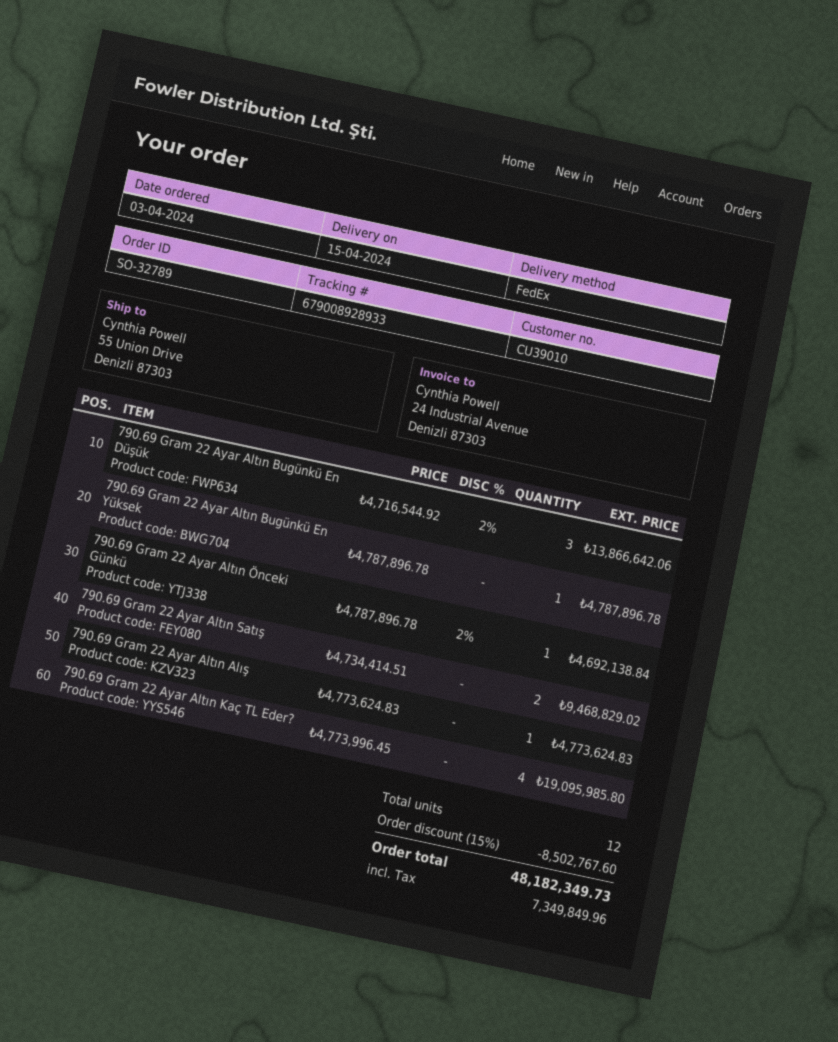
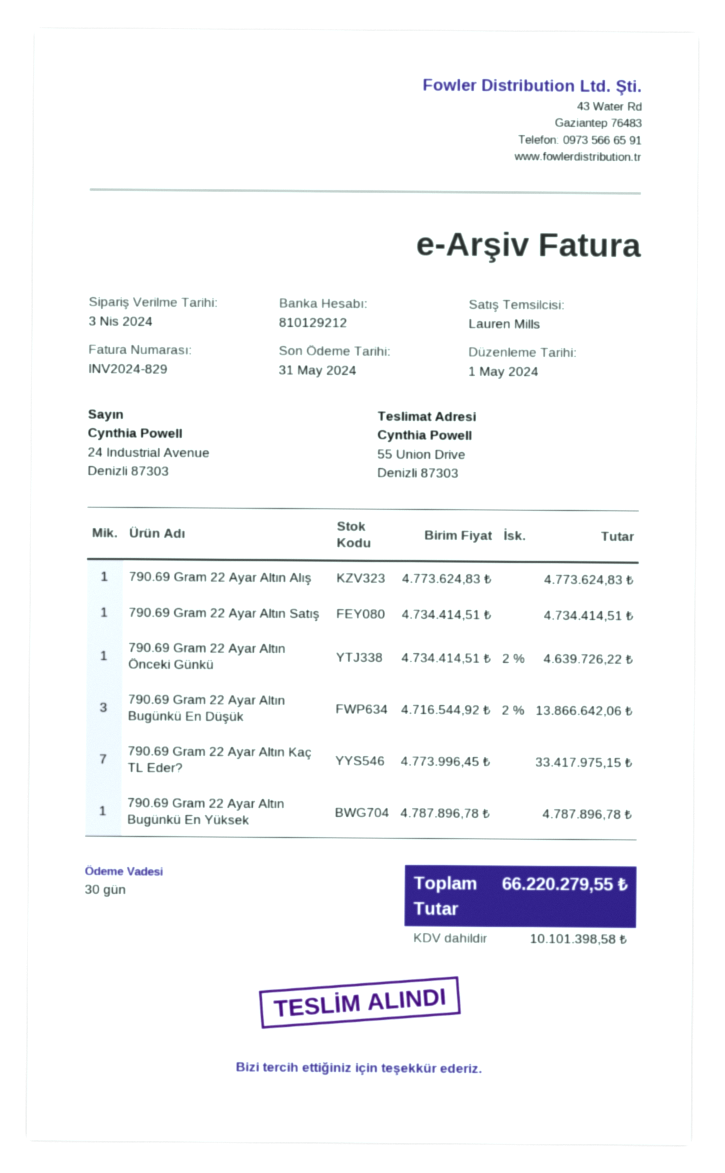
790.69 Gram 22 Ayar Altın Önceki Günkü: 1 x 4787896.78 - 2% = 4692138.84 -> 1 x 4734414.51 - 2% = 4639726.22
790.69 Gram 22 Ayar Altın Satış: 2 x 4734414.51 = 9468829.02 -> 1 x 4734414.51 = 4734414.51
790.69 Gram 22 Ayar Altın Kaç TL Eder?: 4 x 4773996.45 = 19095985.80 -> 7 x 4773996.45 = 33417975.15
discount: 15% = 8502767.60 -> none
tax: 7349849.96 -> 10101398.58
total: 48182349.73 -> 66220279.55

